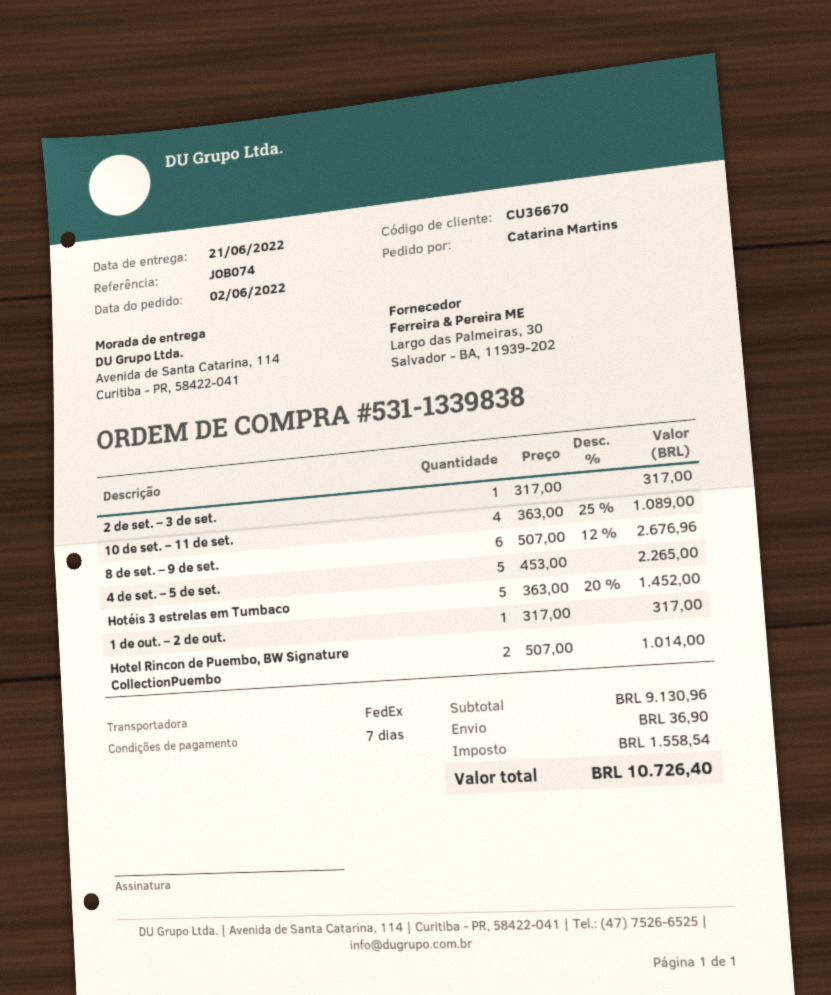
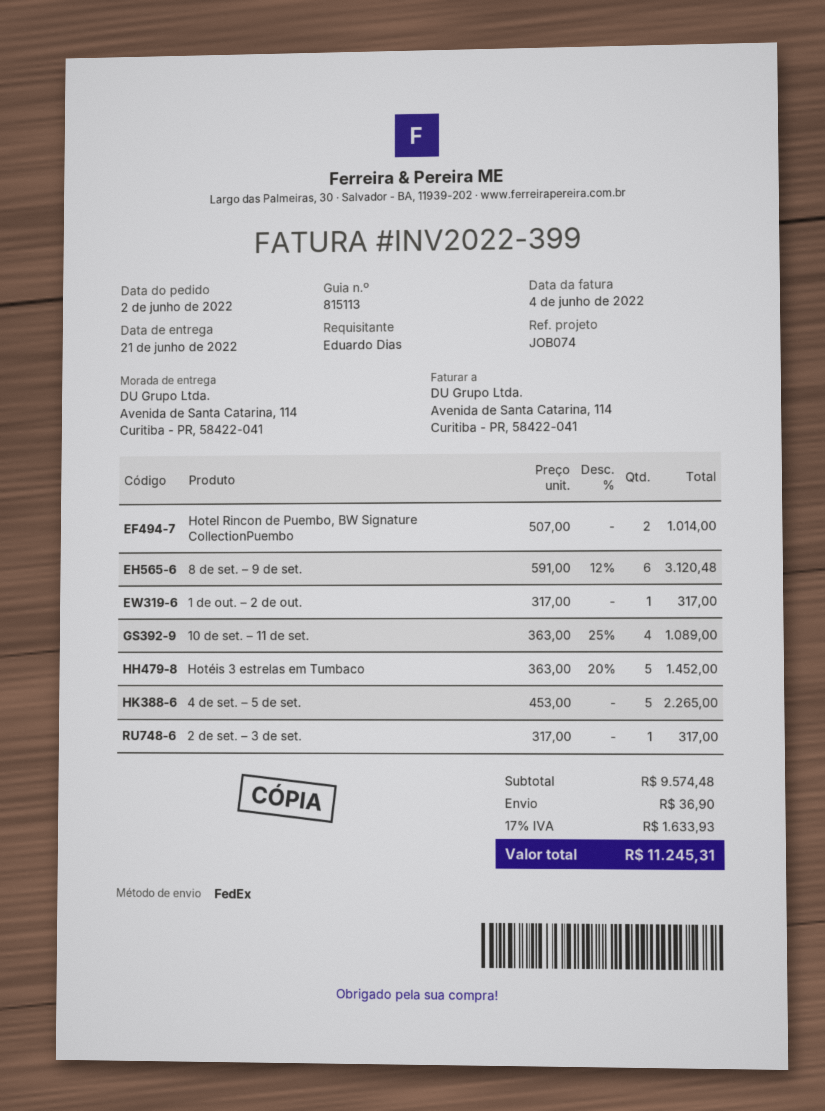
ordered by: Catarina Martins -> Eduardo Dias
8 de set. – 9 de set.: 6 x 507.00 - 12% = 2676.96 -> 6 x 591.00 - 12% = 3120.48
subtotal: 9130.96 -> 9574.48
tax: 1558.54 -> 1633.93
total: 10726.40 -> 11245.31

